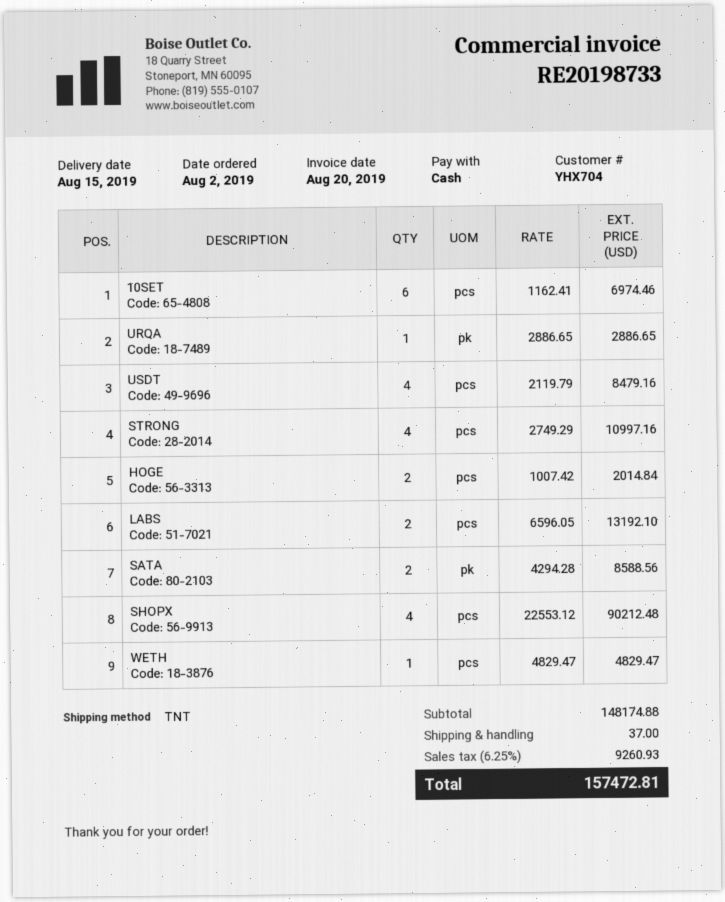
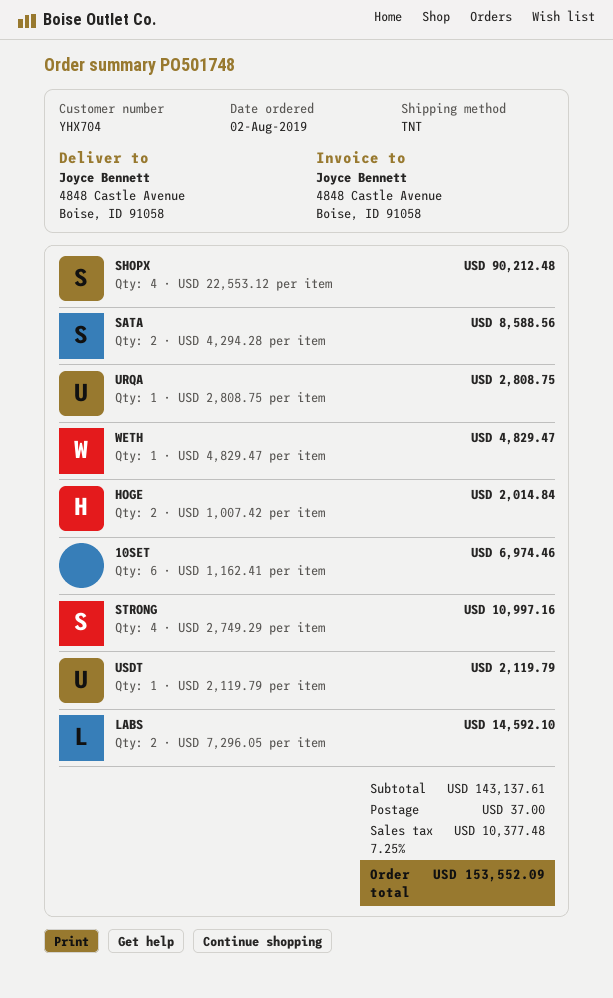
URQA: 1 x 2886.65 = 2886.65 -> 1 x 2808.75 = 2808.75
USDT: 4 x 2119.79 = 8479.16 -> 1 x 2119.79 = 2119.79
LABS: 2 x 6596.05 = 13192.10 -> 2 x 7296.05 = 14592.10
subtotal: 148174.88 -> 143137.61
tax: 6.25% = 9260.93 -> 7.25% = 10377.48
total: 157472.81 -> 153552.09

